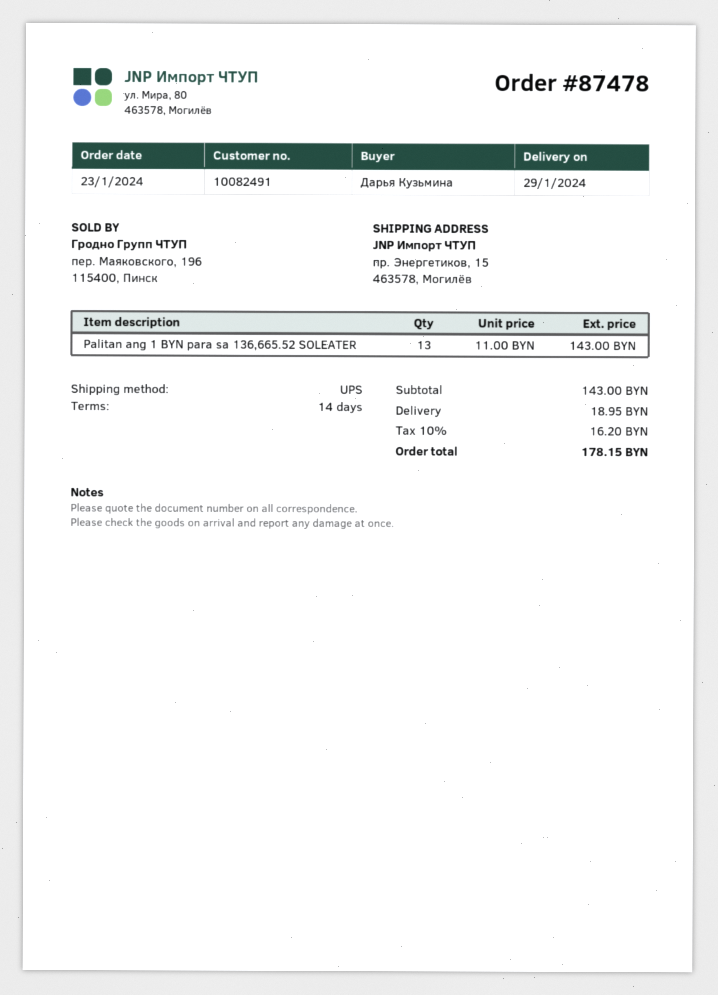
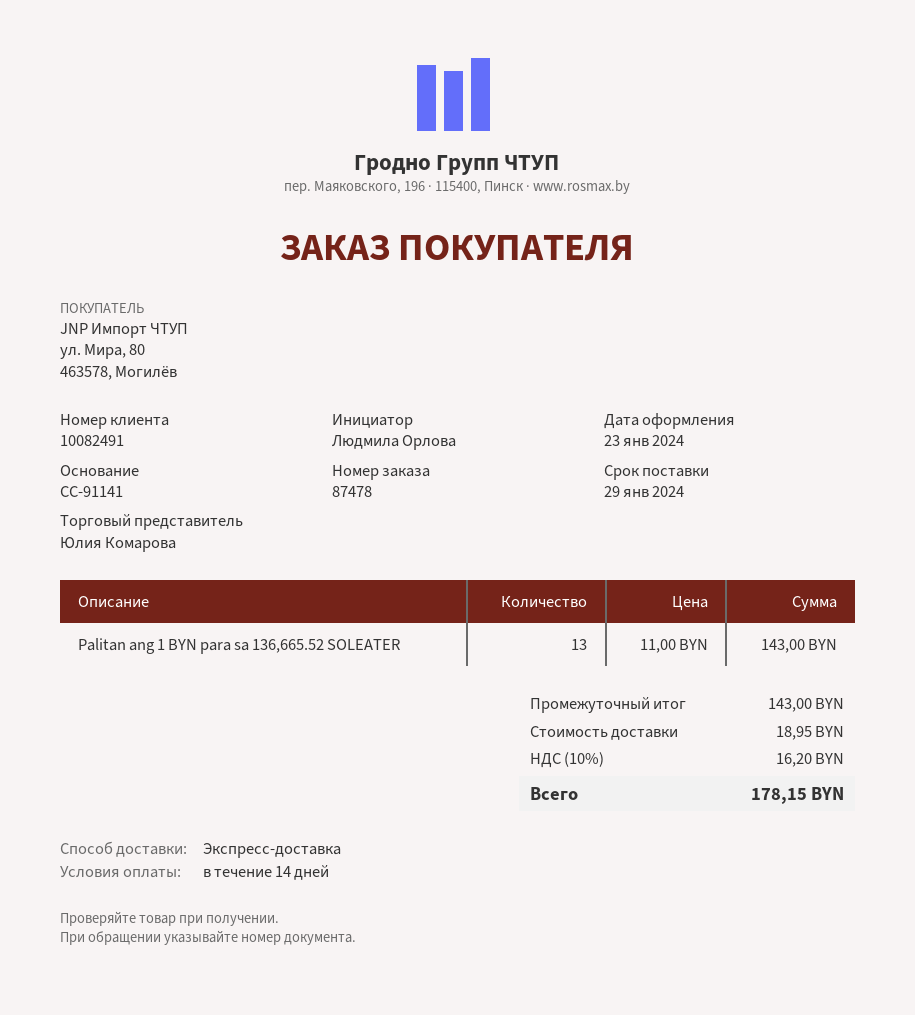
ordered by: Дарья Кузьмина -> Людмила Орлова
shipping method: UPS -> express

